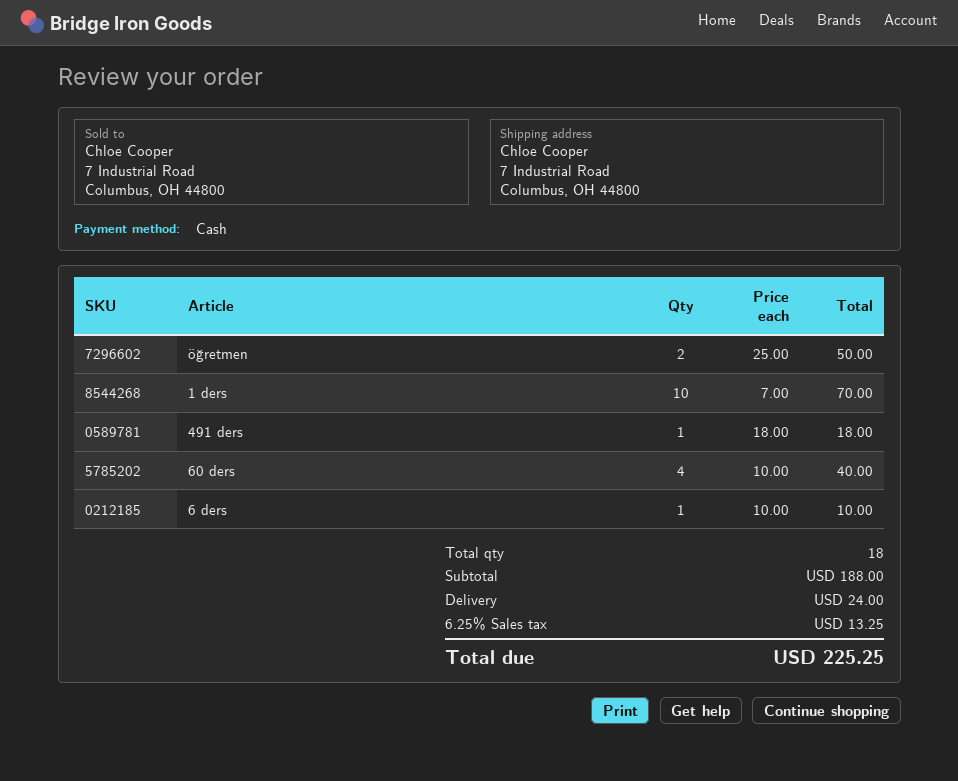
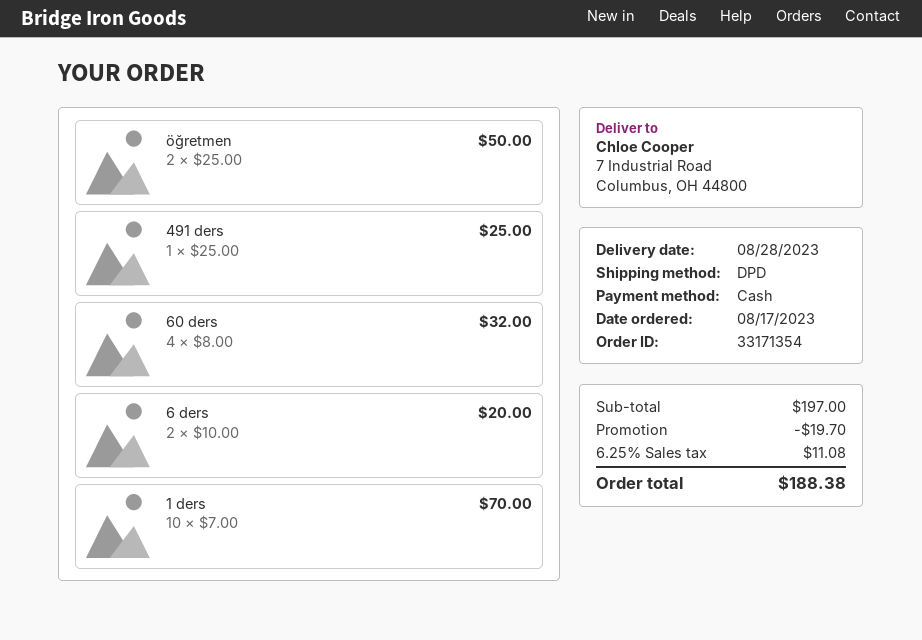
491 ders: 1 x 18.00 = 18.00 -> 1 x 25.00 = 25.00
60 ders: 4 x 10.00 = 40.00 -> 4 x 8.00 = 32.00
6 ders: 1 x 10.00 = 10.00 -> 2 x 10.00 = 20.00
subtotal: 188.00 -> 197.00
discount: none -> 19.70
shipping: 24.00 -> none
tax: 6.25% = 13.25 -> 6.25% = 11.08
total: 225.25 -> 188.38

